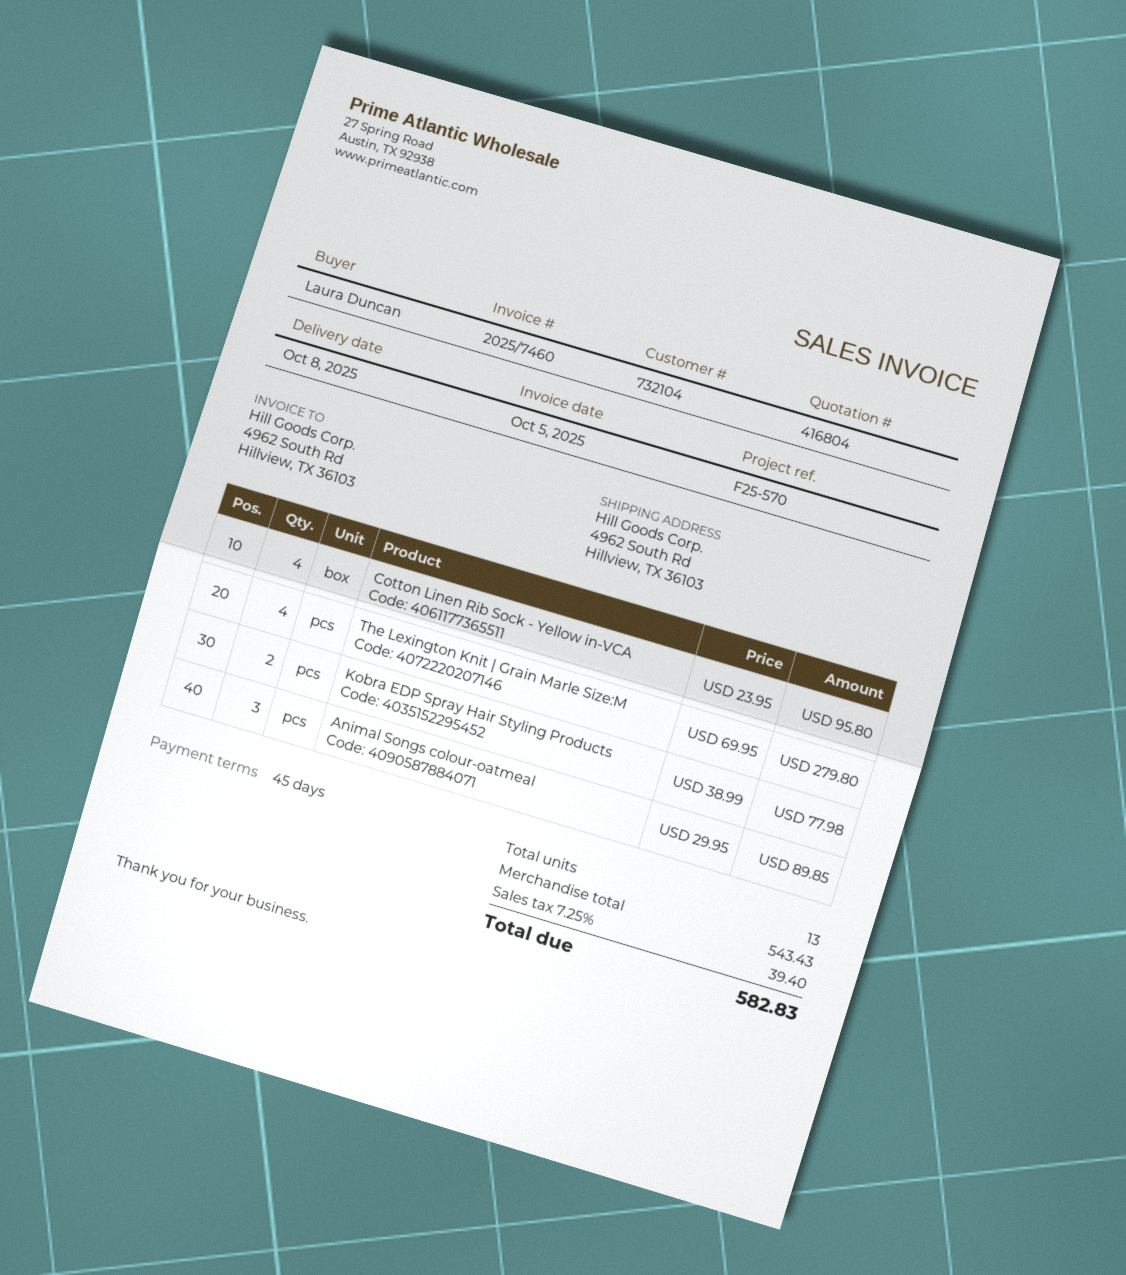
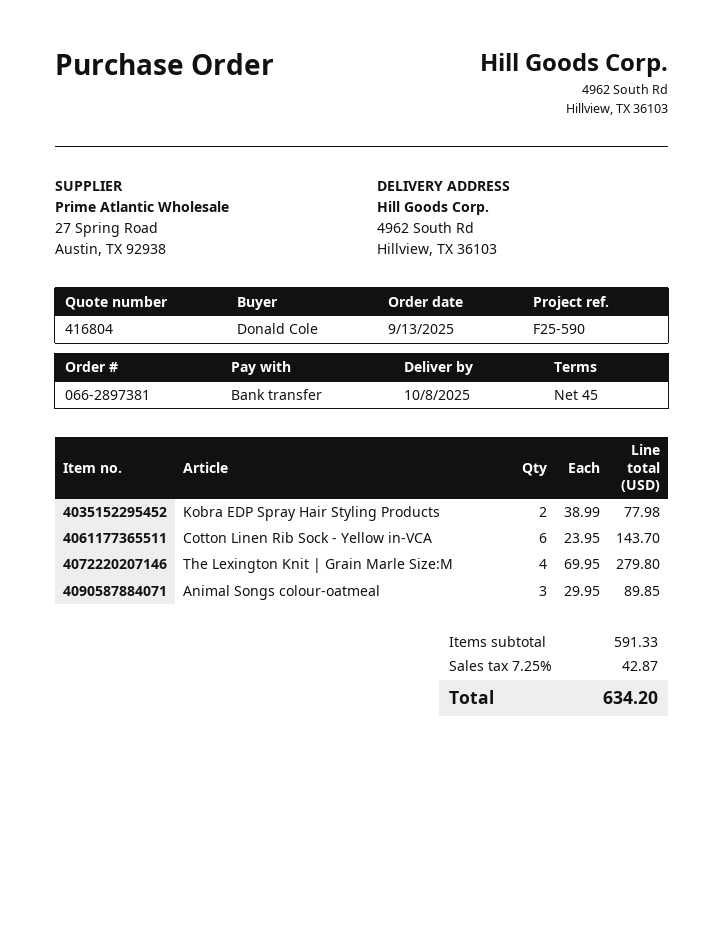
reference: F25-570 -> F25-590
ordered by: Laura Duncan -> Donald Cole
Cotton Linen Rib Sock - Yellow in-VCA: 4 x 23.95 = 95.80 -> 6 x 23.95 = 143.70
subtotal: 543.43 -> 591.33
tax: 7.25% = 39.40 -> 7.25% = 42.87
total: 582.83 -> 634.20

